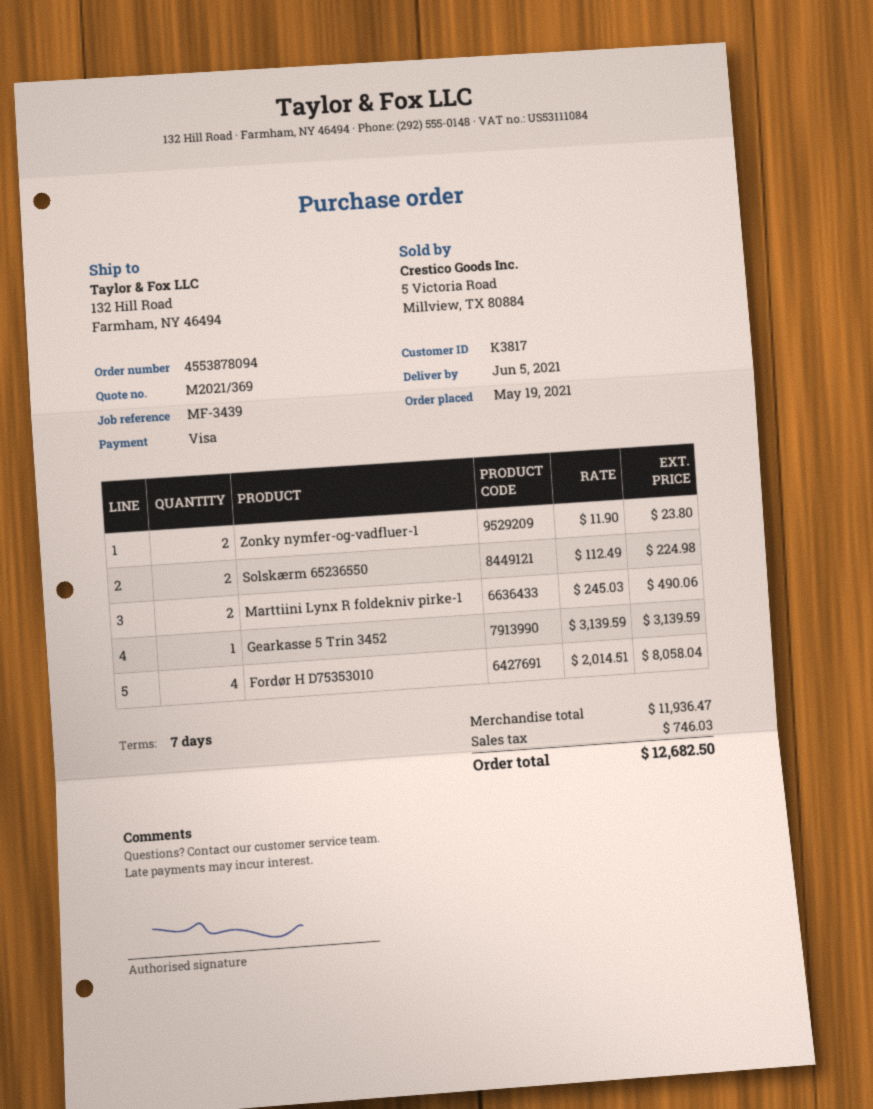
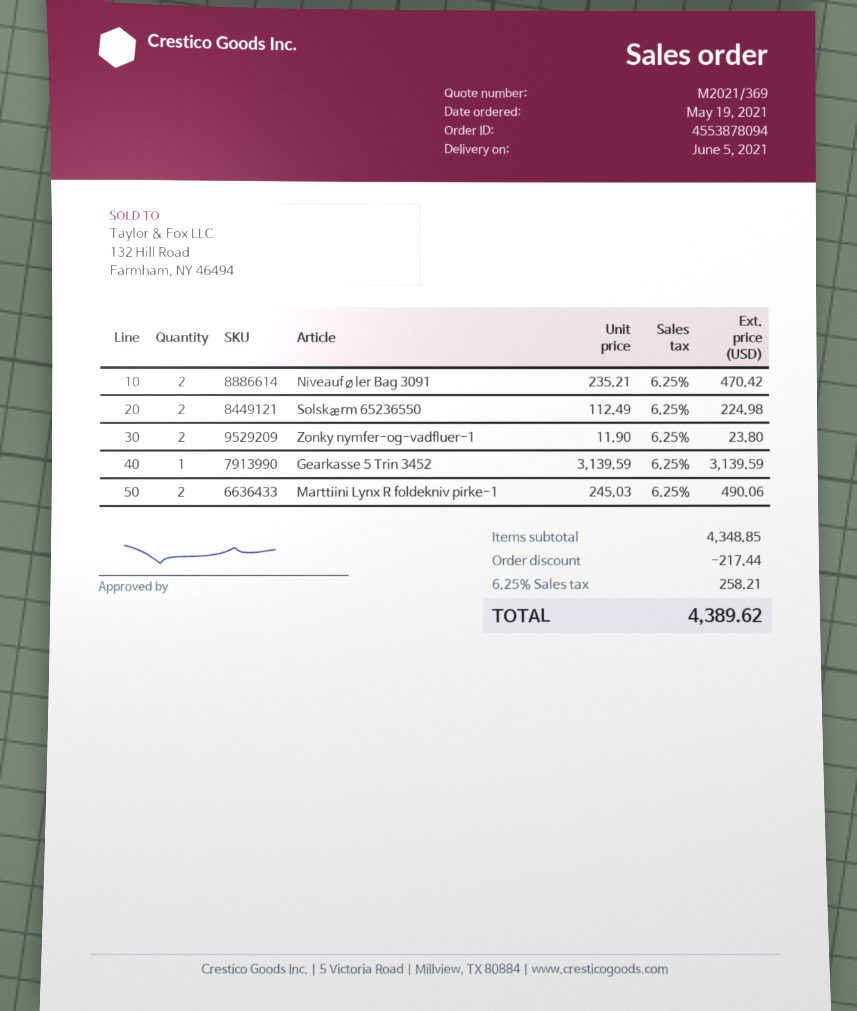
Fordør H D75353010: 4 x 2014.51 = 8058.04 -> none
Niveauføler Bag 3091: none -> 2 x 235.21 = 470.42
subtotal: 11936.47 -> 4348.85
discount: none -> 217.44
tax: 746.03 -> 258.21
total: 12682.50 -> 4389.62

